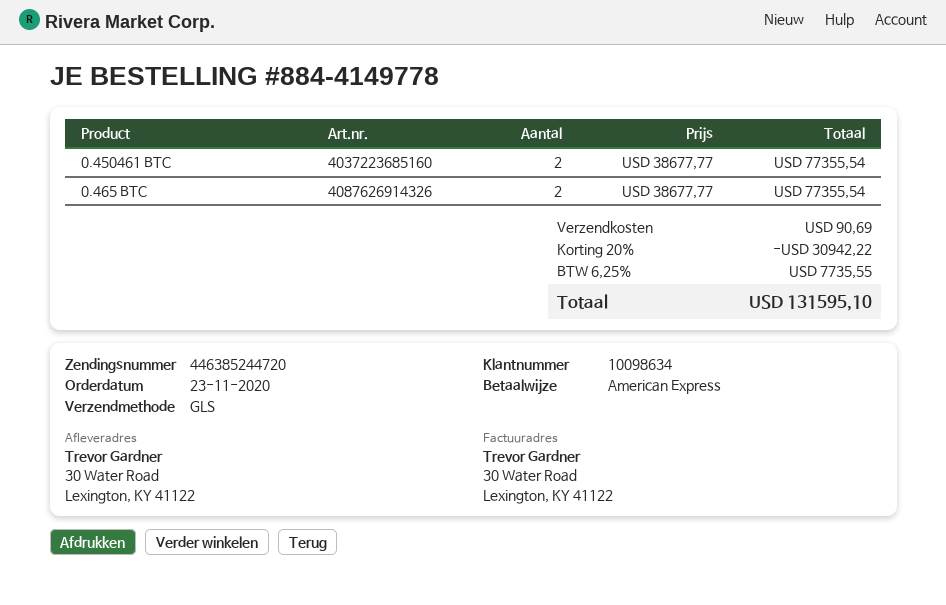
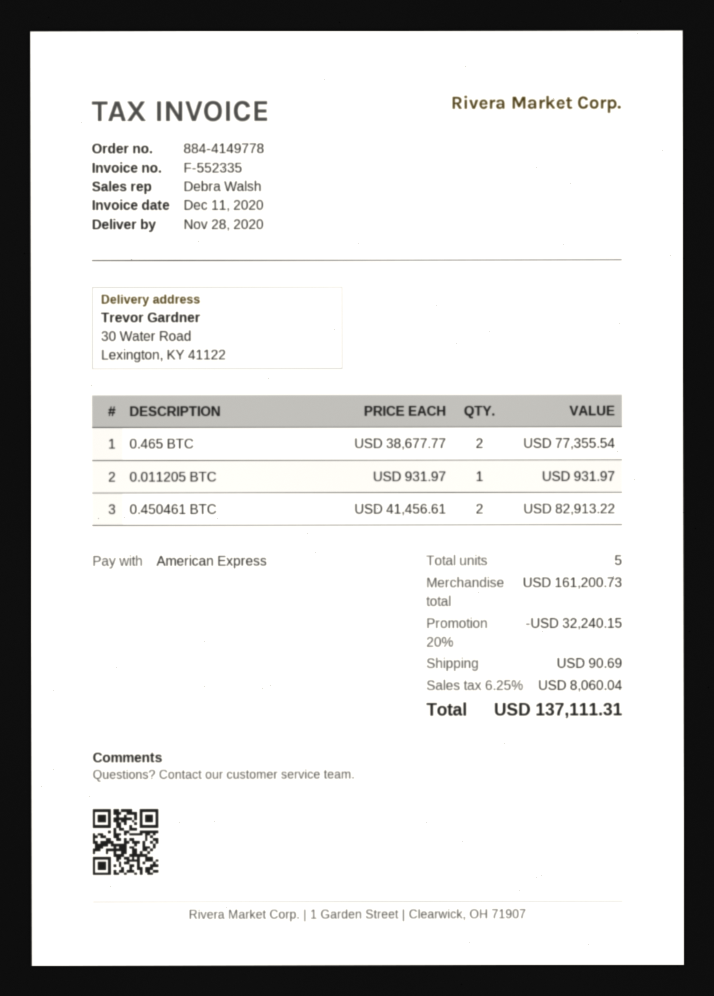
0.450461 BTC: 2 x 38677.77 = 77355.54 -> 2 x 41456.61 = 82913.22
0.011205 BTC: none -> 1 x 931.97 = 931.97
discount: 20% = 30942.22 -> 20% = 32240.15
tax: 6.25% = 7735.55 -> 6.25% = 8060.04
total: 131595.10 -> 137111.31

